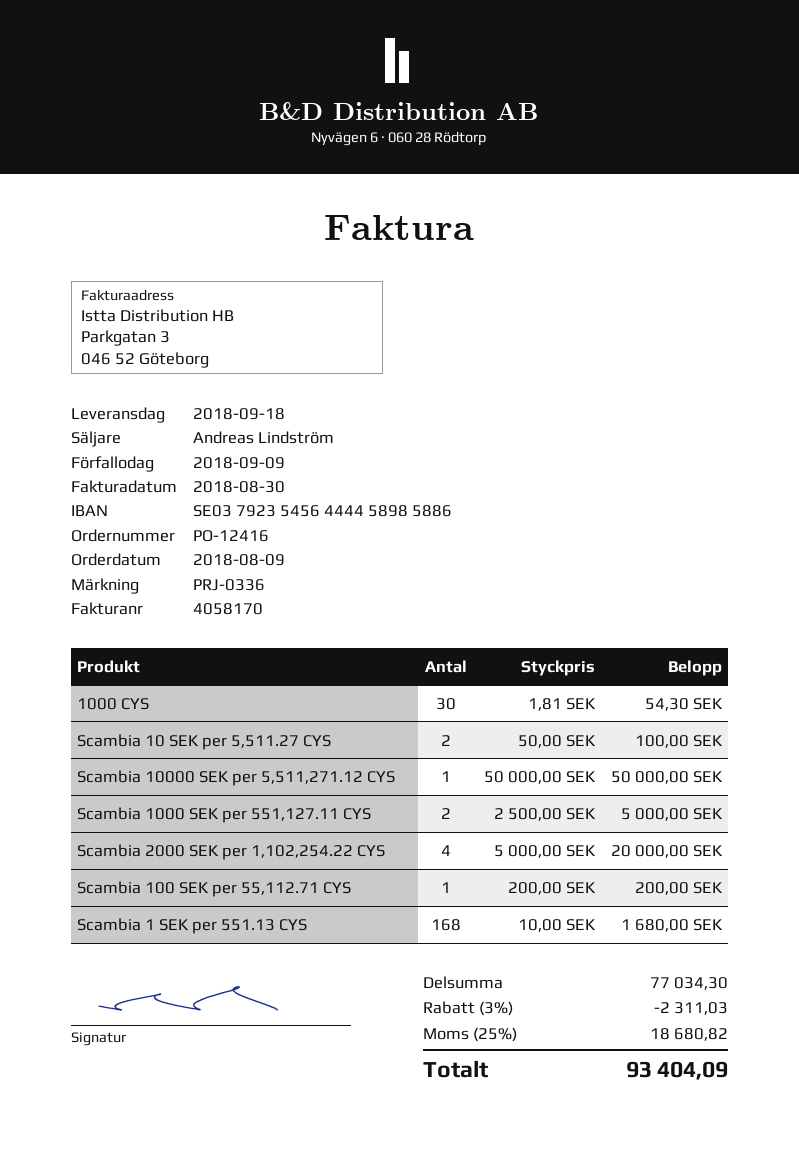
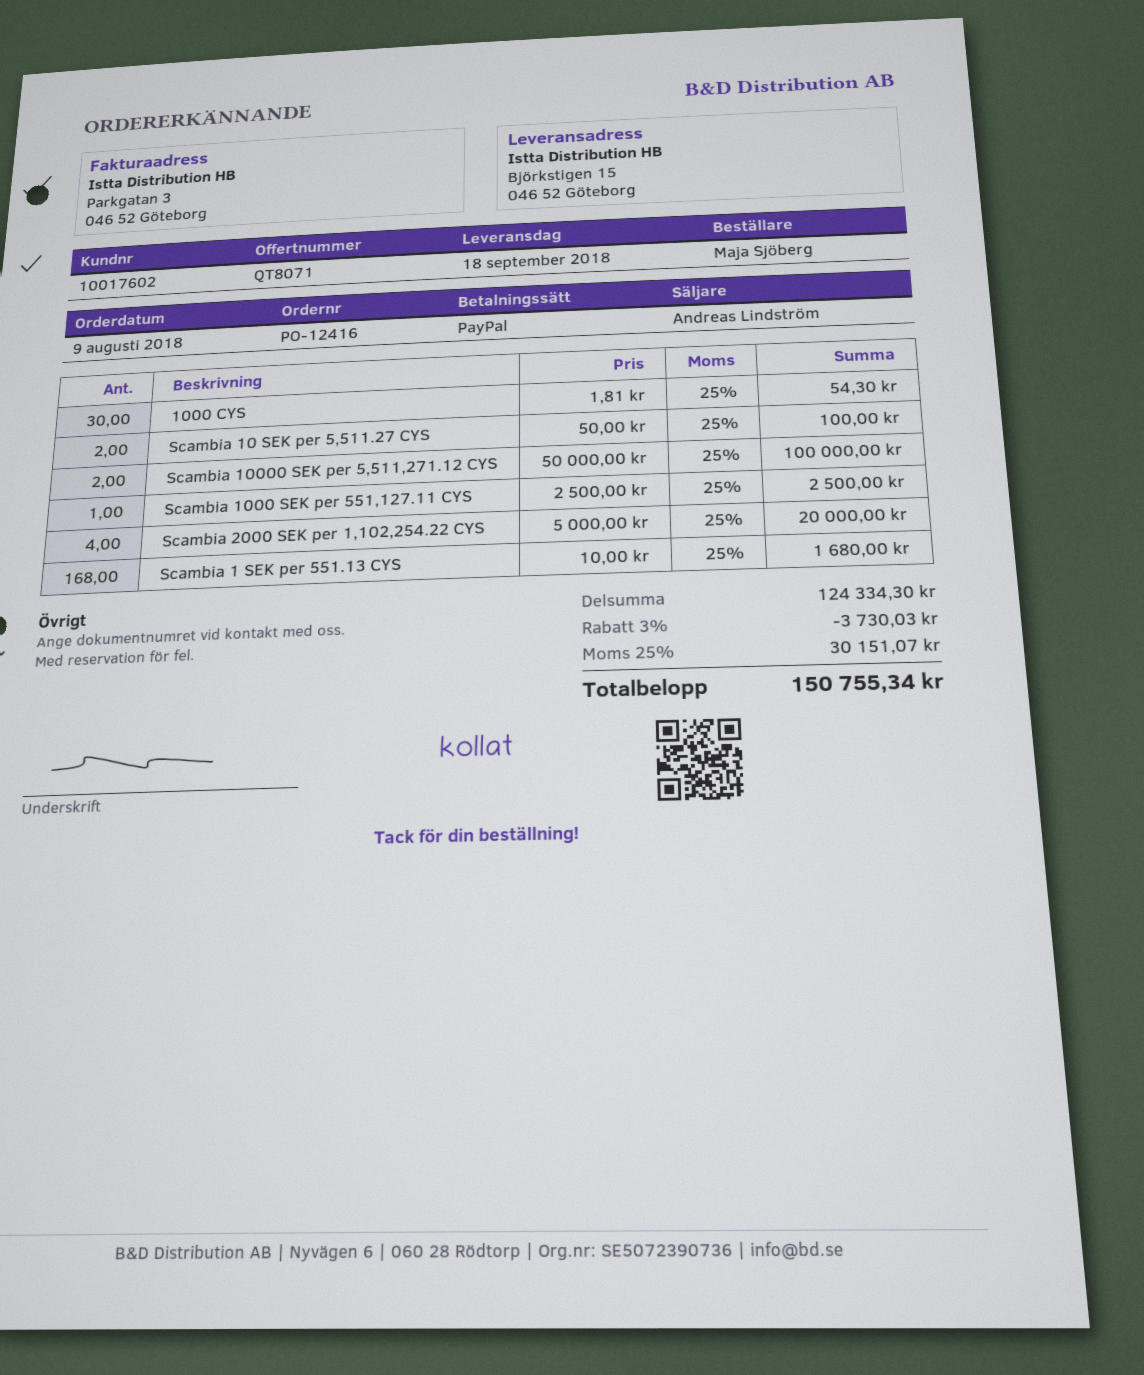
Scambia 10000 SEK per 5,511,271.12 CYS: 1 x 50000.00 = 50000.00 -> 2 x 50000.00 = 100000.00
Scambia 1000 SEK per 551,127.11 CYS: 2 x 2500.00 = 5000.00 -> 1 x 2500.00 = 2500.00
Scambia 100 SEK per 55,112.71 CYS: 1 x 200.00 = 200.00 -> none
subtotal: 77034.30 -> 124334.30
discount: 3% = 2311.03 -> 3% = 3730.03
tax: 25% = 18680.82 -> 25% = 30151.07
total: 93404.09 -> 150755.34

